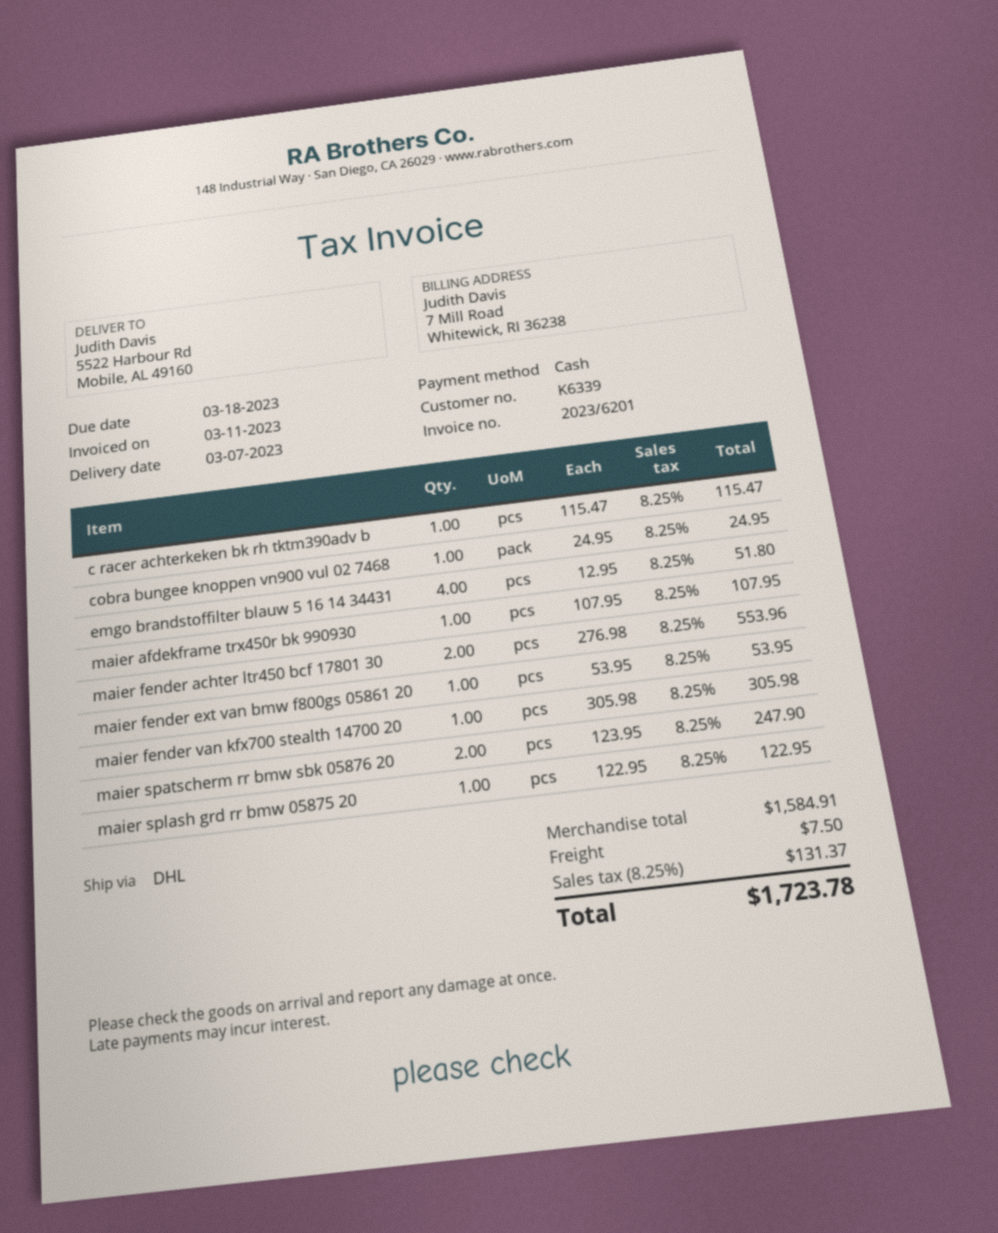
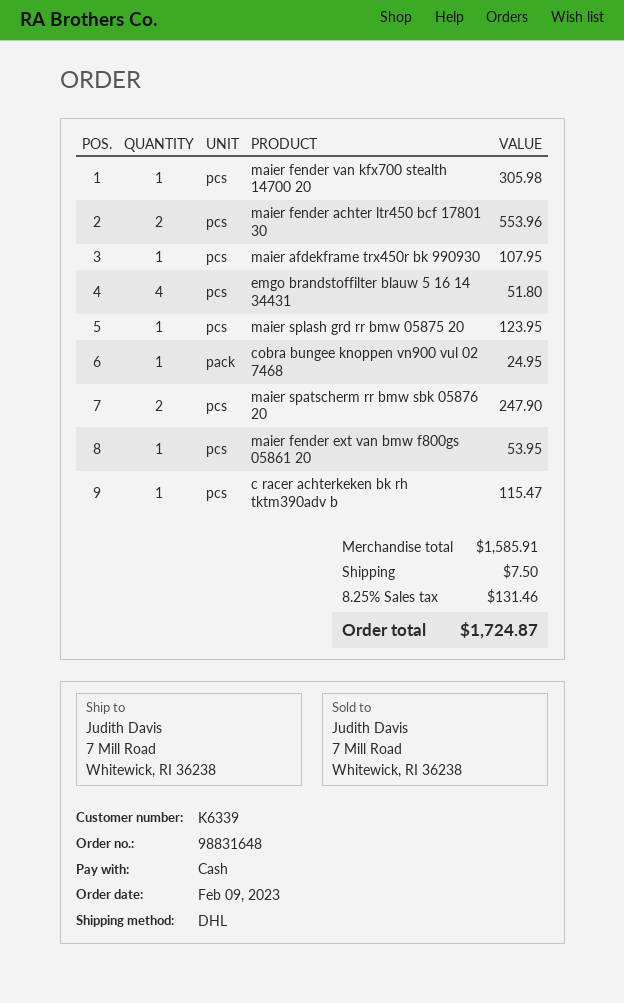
ship to: 5522 Harbour Rd, Mobile, AL 49160 -> 7 Mill Road, Whitewick, RI 36238
maier splash grd rr bmw 05875 20: 1 for 122.95 -> 1 for 123.95
subtotal: 1584.91 -> 1585.91
tax: 8.25% = 131.37 -> 8.25% = 131.46
total: 1723.78 -> 1724.87

